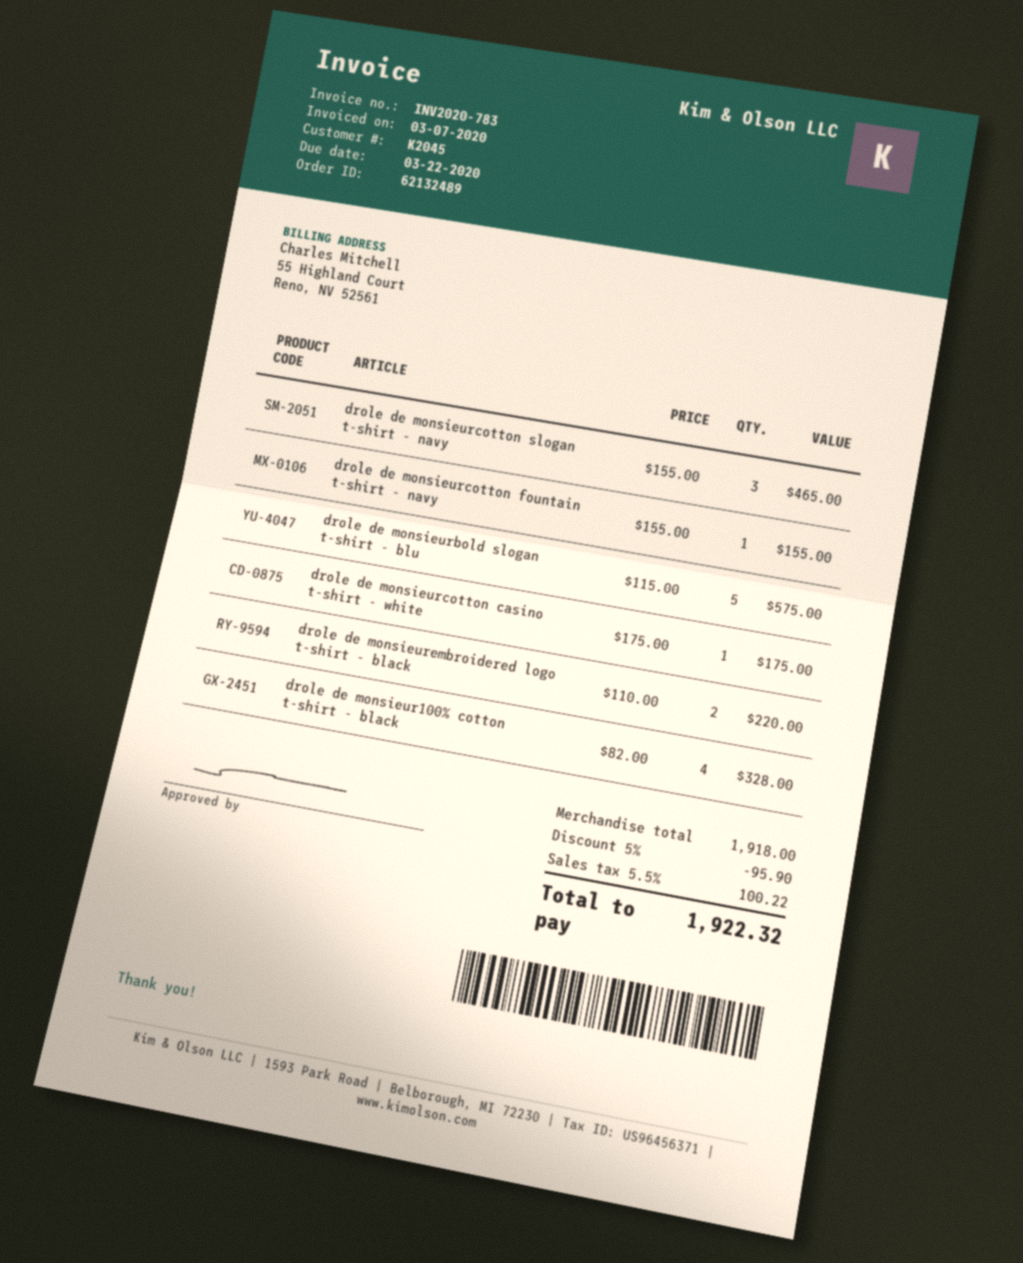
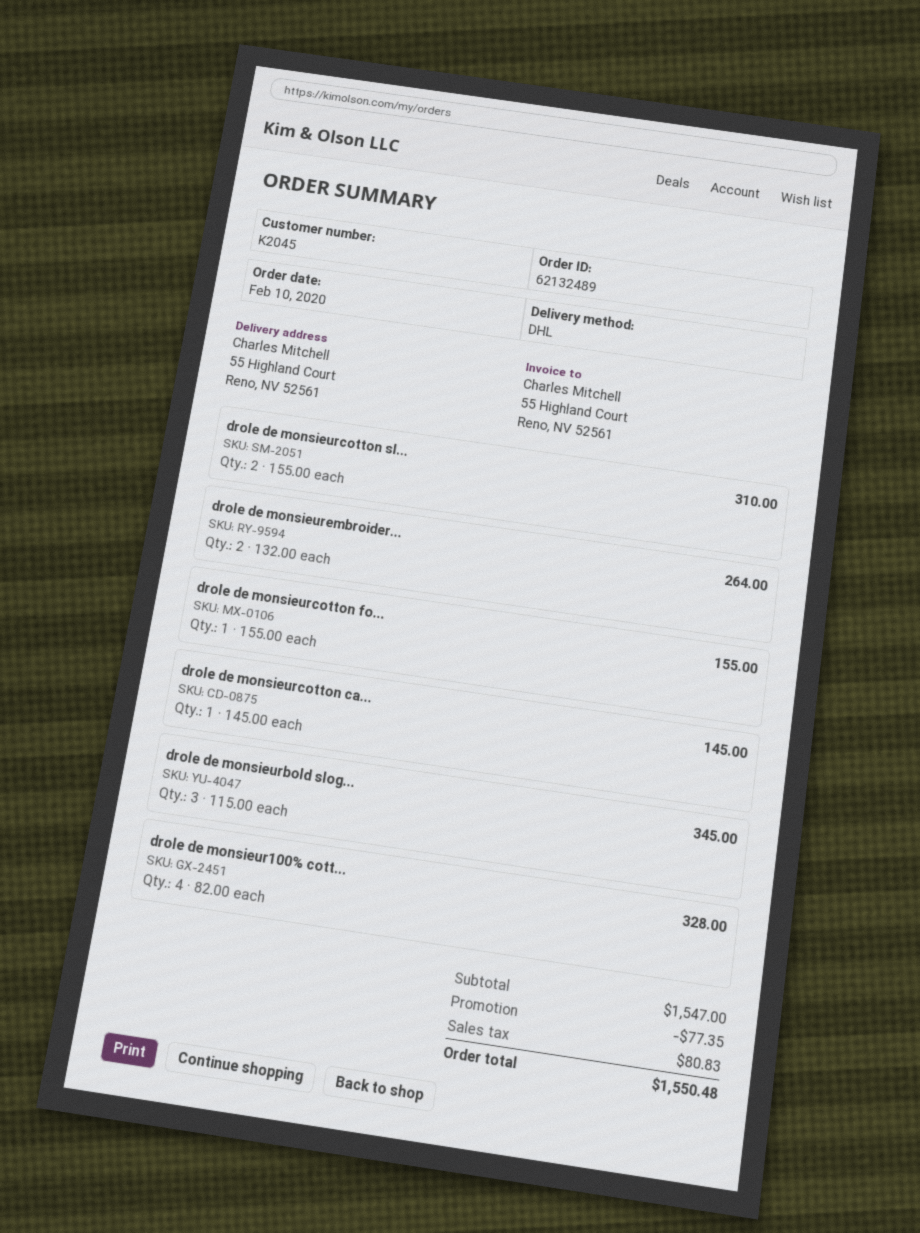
drole de monsieurcotton slogan t-shirt - navy: 3 x 155.00 = 465.00 -> 2 x 155.00 = 310.00
drole de monsieurbold slogan t-shirt - blu: 5 x 115.00 = 575.00 -> 3 x 115.00 = 345.00
drole de monsieurcotton casino t-shirt - white: 1 x 175.00 = 175.00 -> 1 x 145.00 = 145.00
drole de monsieurembroidered logo t-shirt - black: 2 x 110.00 = 220.00 -> 2 x 132.00 = 264.00
subtotal: 1918.00 -> 1547.00
discount: 95.90 -> 77.35
tax: 100.22 -> 80.83
total: 1922.32 -> 1550.48

